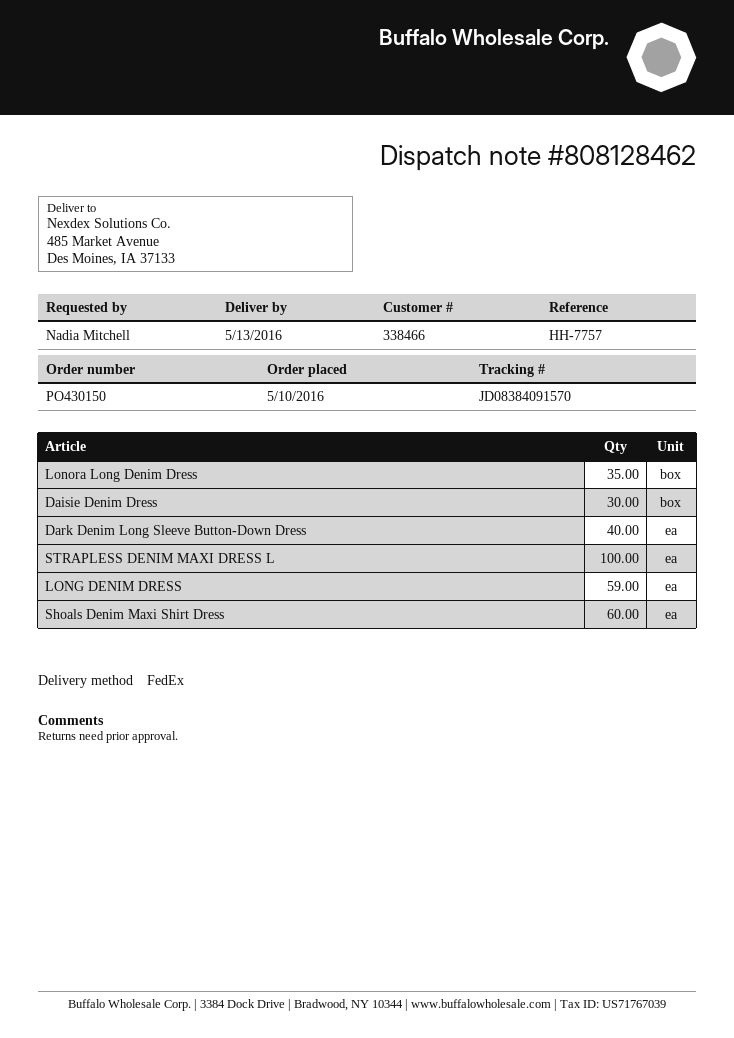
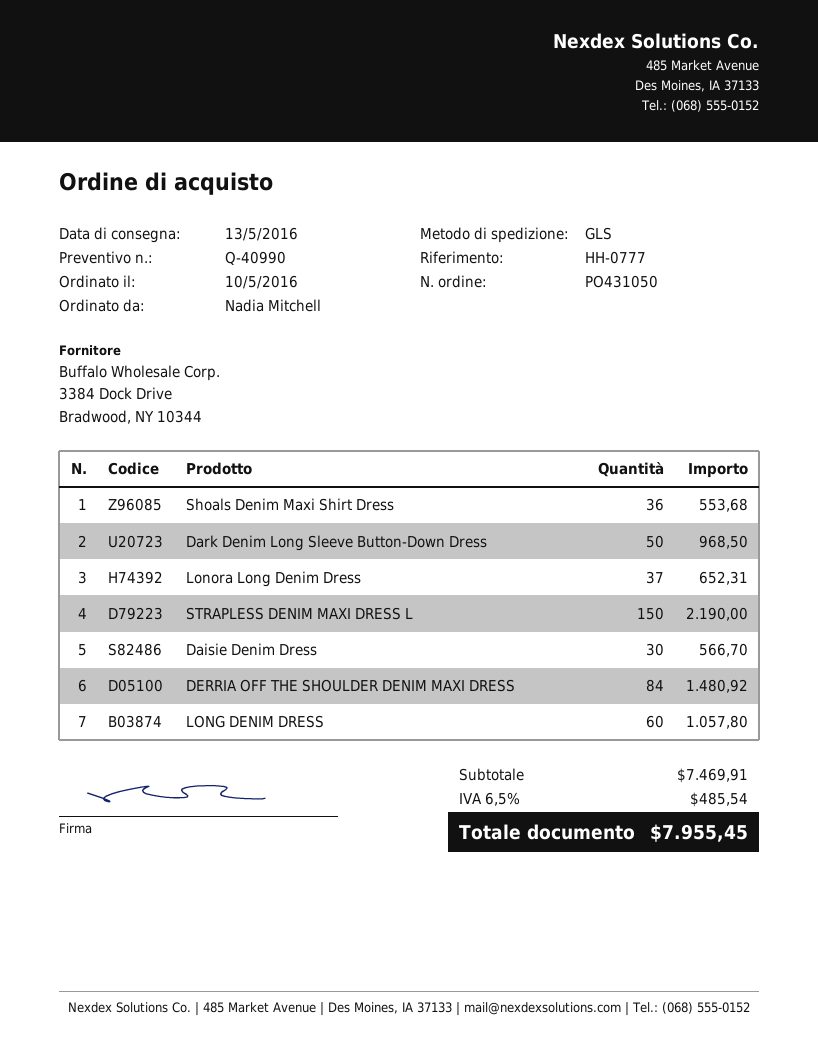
order number: PO430150 -> PO431050
reference: HH-7757 -> HH-0777
shipping method: FedEx -> GLS
Lonora Long Denim Dress: 35 -> 37
Dark Denim Long Sleeve Button-Down Dress: 40 -> 50
STRAPLESS DENIM MAXI DRESS L: 100 -> 150
LONG DENIM DRESS: 59 -> 60
Shoals Denim Maxi Shirt Dress: 60 -> 36
DERRIA OFF THE SHOULDER DENIM MAXI DRESS: none -> 84

